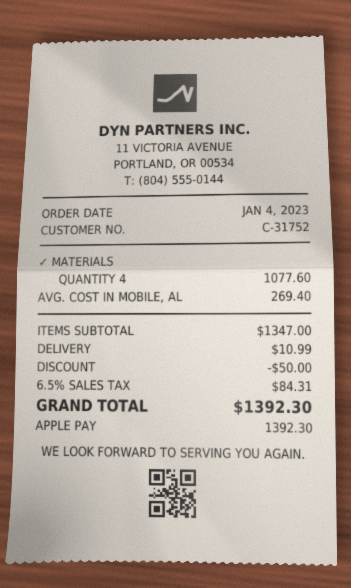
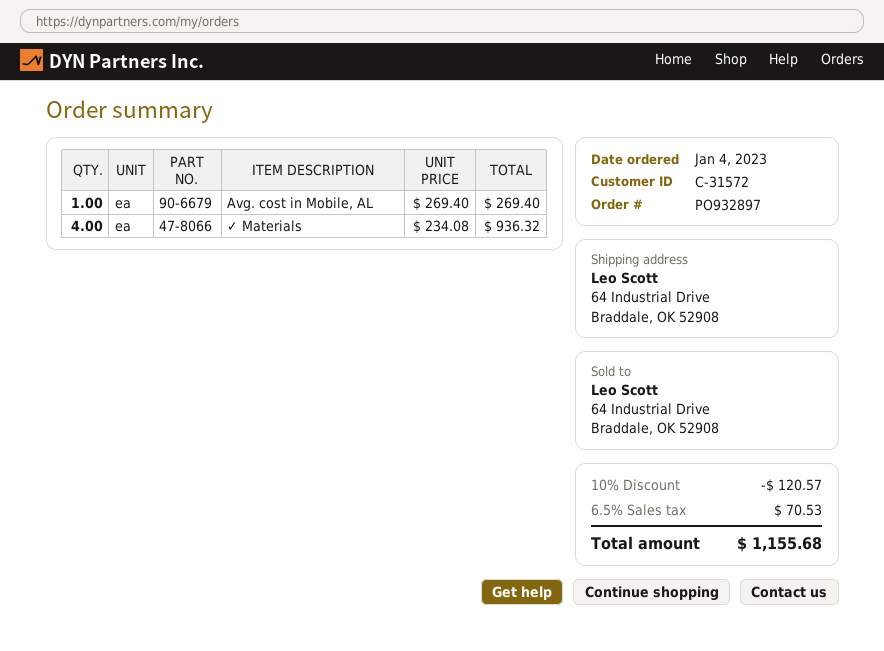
customer number: C-31752 -> C-31572
✓ MATERIALS: 4 for 1077.60 -> 4 for 936.32
discount: 50.00 -> 120.57
shipping: 10.99 -> none
tax: 6.5% = 84.31 -> 6.5% = 70.53
total: 1392.30 -> 1155.68

